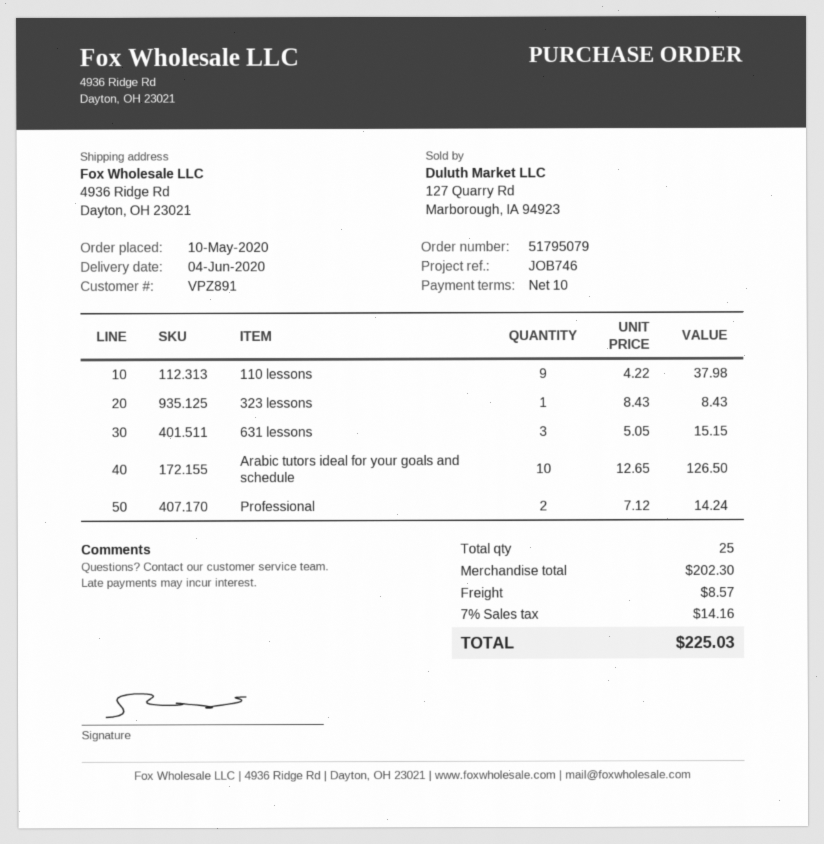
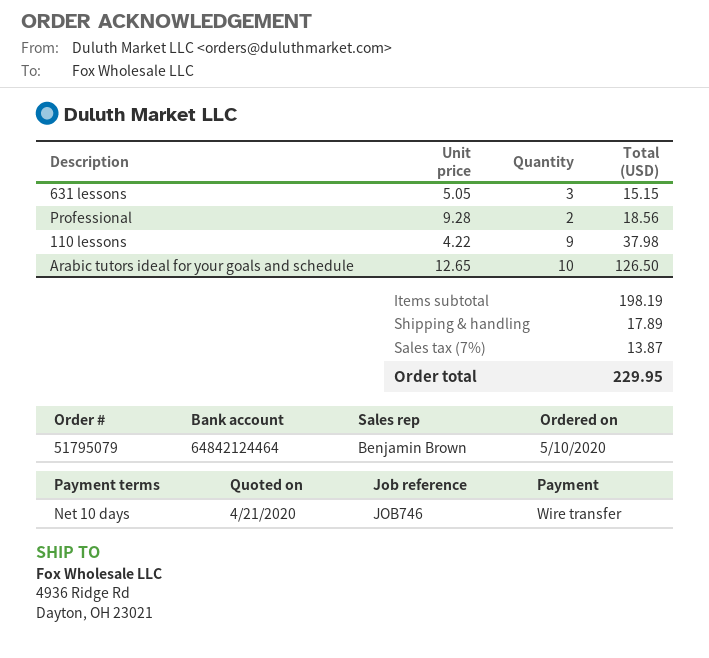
323 lessons: 1 x 8.43 = 8.43 -> none
Professional: 2 x 7.12 = 14.24 -> 2 x 9.28 = 18.56
subtotal: 202.30 -> 198.19
shipping: 8.57 -> 17.89
tax: 7% = 14.16 -> 7% = 13.87
total: 225.03 -> 229.95

